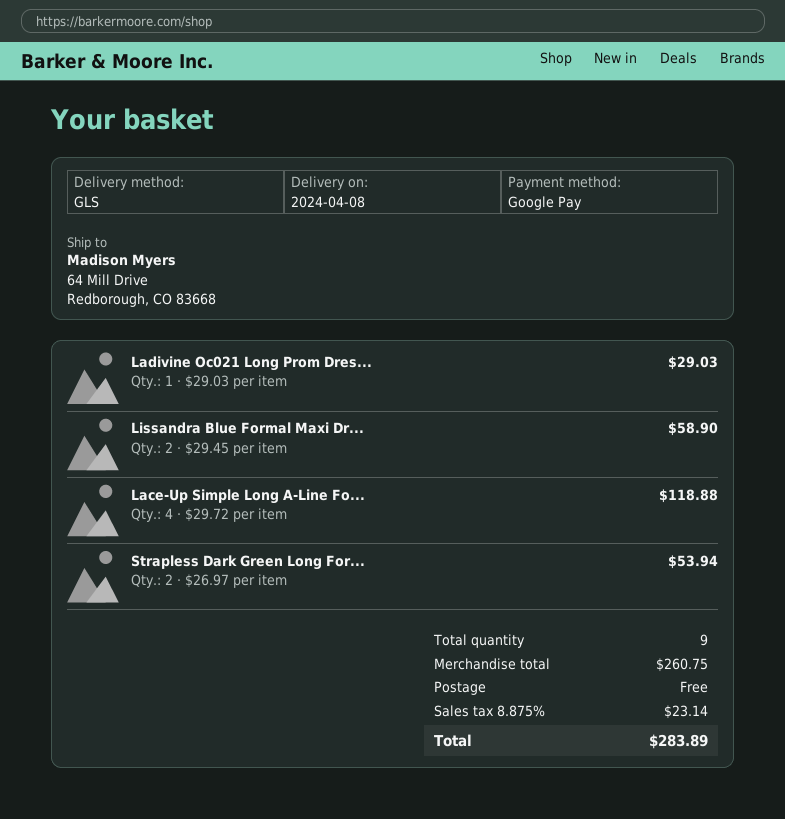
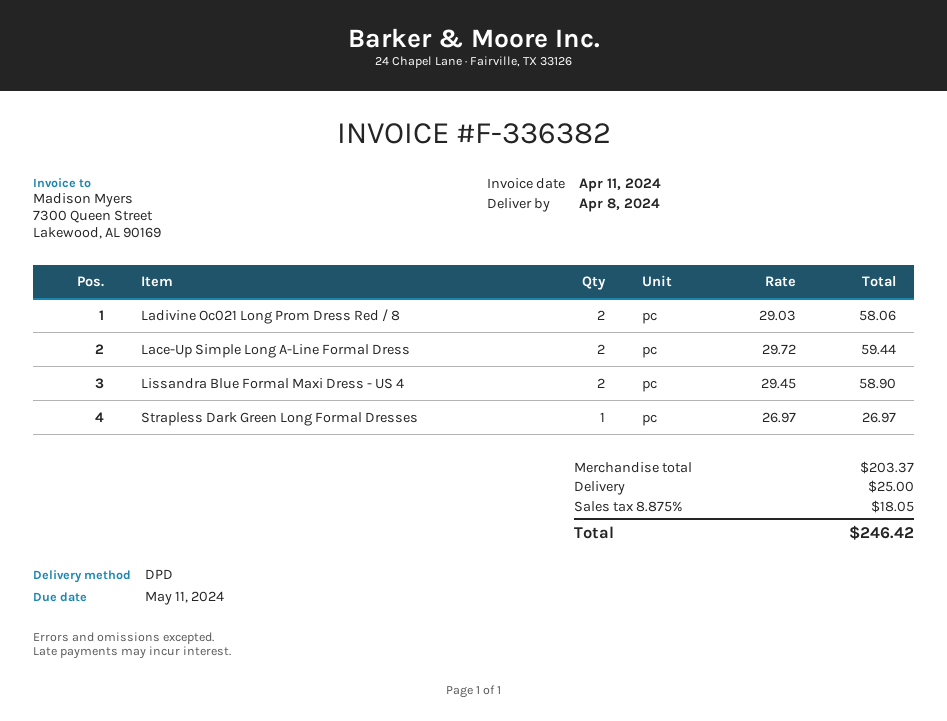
shipping method: GLS -> DPD
Ladivine Oc021 Long Prom Dres...: 1 x 29.03 = 29.03 -> 2 x 29.03 = 58.06
Lace-Up Simple Long A-Line Fo...: 4 x 29.72 = 118.88 -> 2 x 29.72 = 59.44
Strapless Dark Green Long For...: 2 x 26.97 = 53.94 -> 1 x 26.97 = 26.97
subtotal: 260.75 -> 203.37
shipping: 0.00 -> 25.00
tax: 8.875% = 23.14 -> 8.875% = 18.05
total: 283.89 -> 246.42

